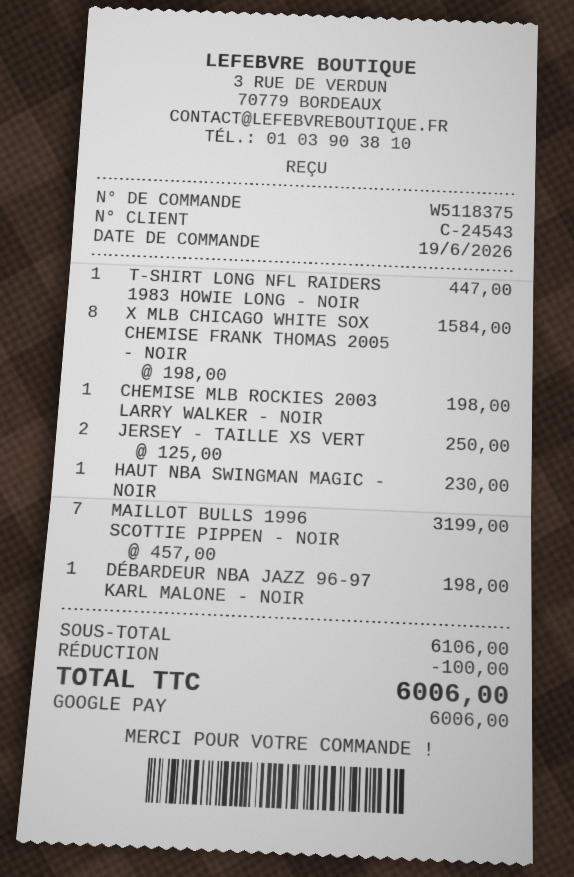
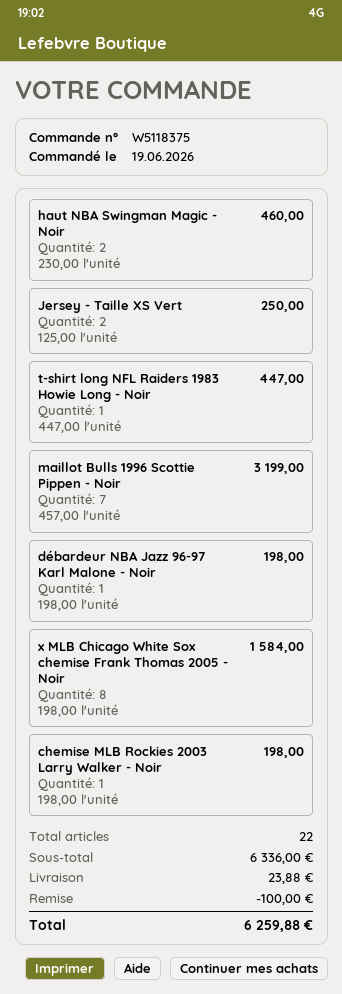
HAUT NBA SWINGMAN MAGIC - NOIR: 1 x 230.00 = 230.00 -> 2 x 230.00 = 460.00
subtotal: 6106.00 -> 6336.00
shipping: none -> 23.88
total: 6006.00 -> 6259.88

